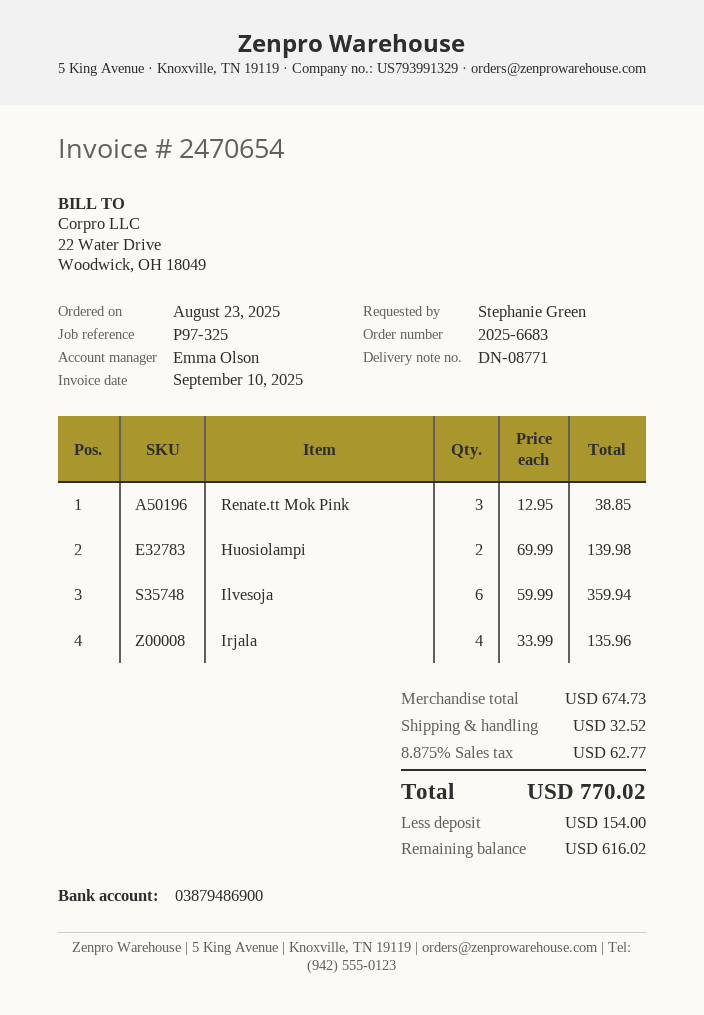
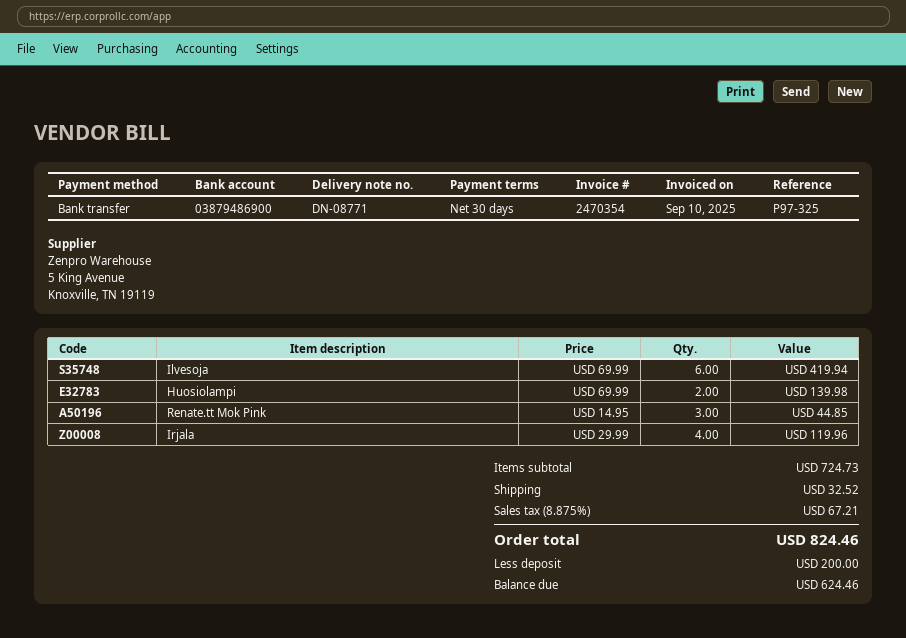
invoice number: 2470654 -> 2470354
Renate.tt Mok Pink: 3 x 12.95 = 38.85 -> 3 x 14.95 = 44.85
Ilvesoja: 6 x 59.99 = 359.94 -> 6 x 69.99 = 419.94
Irjala: 4 x 33.99 = 135.96 -> 4 x 29.99 = 119.96
subtotal: 674.73 -> 724.73
tax: 8.875% = 62.77 -> 8.875% = 67.21
total: 770.02 -> 824.46
deposit: 154.00 -> 200.00
balance: 616.02 -> 624.46

